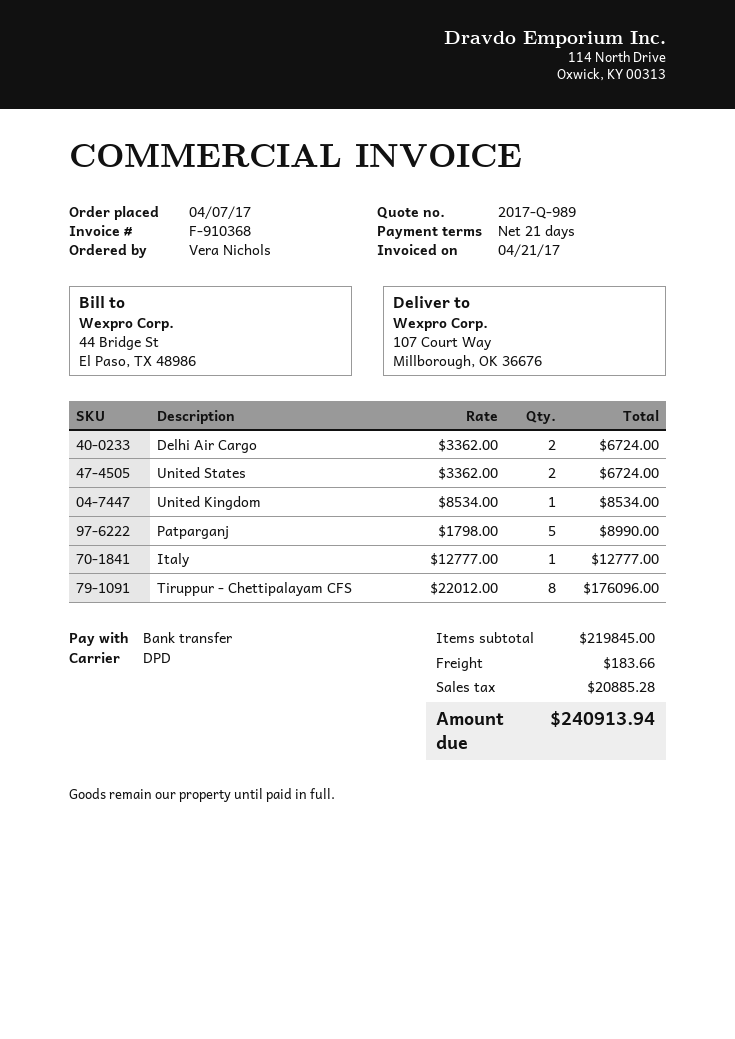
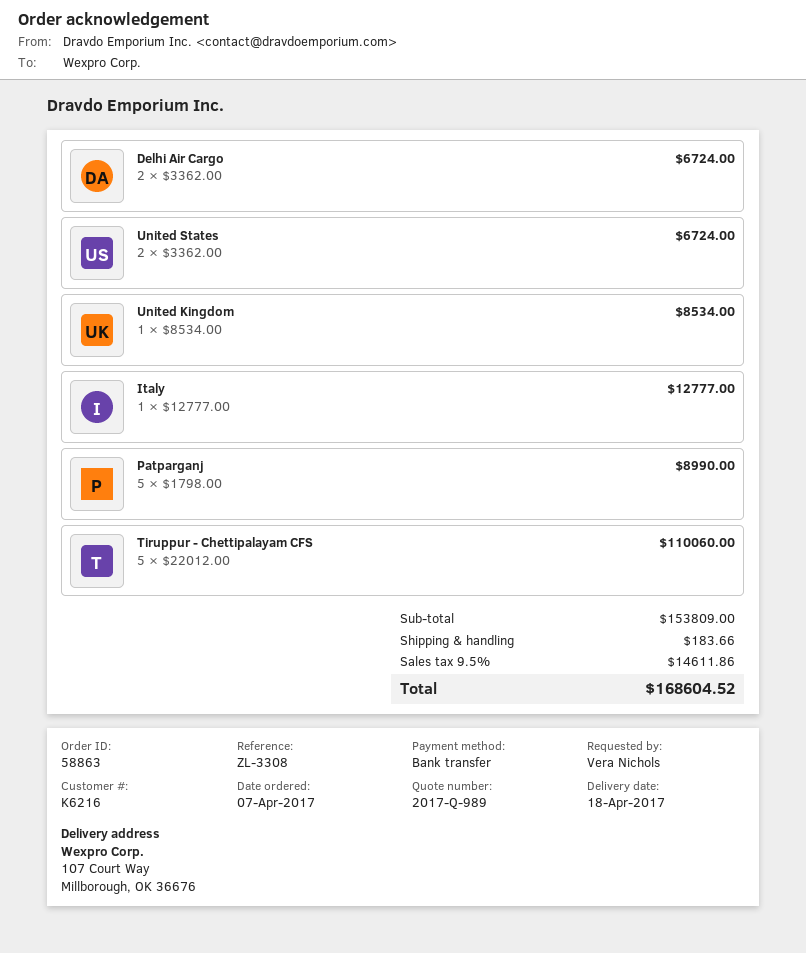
Tiruppur - Chettipalayam CFS: 8 x 22012.00 = 176096.00 -> 5 x 22012.00 = 110060.00
subtotal: 219845.00 -> 153809.00
tax: 20885.28 -> 14611.86
total: 240913.94 -> 168604.52

